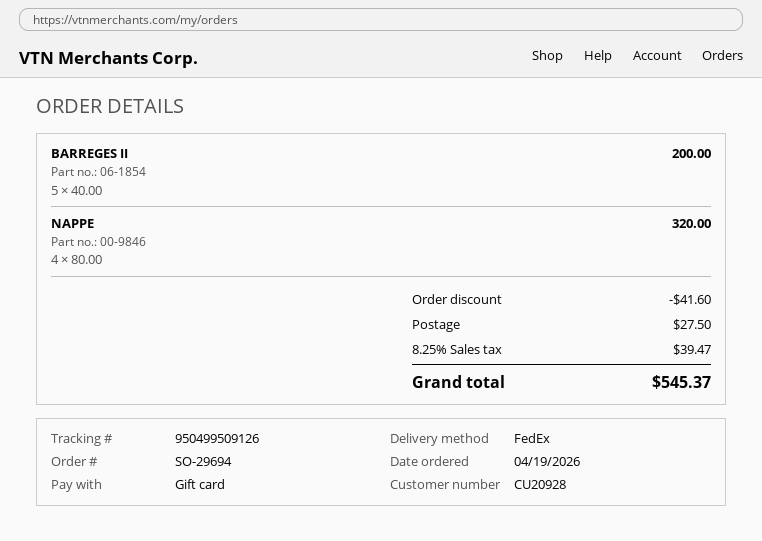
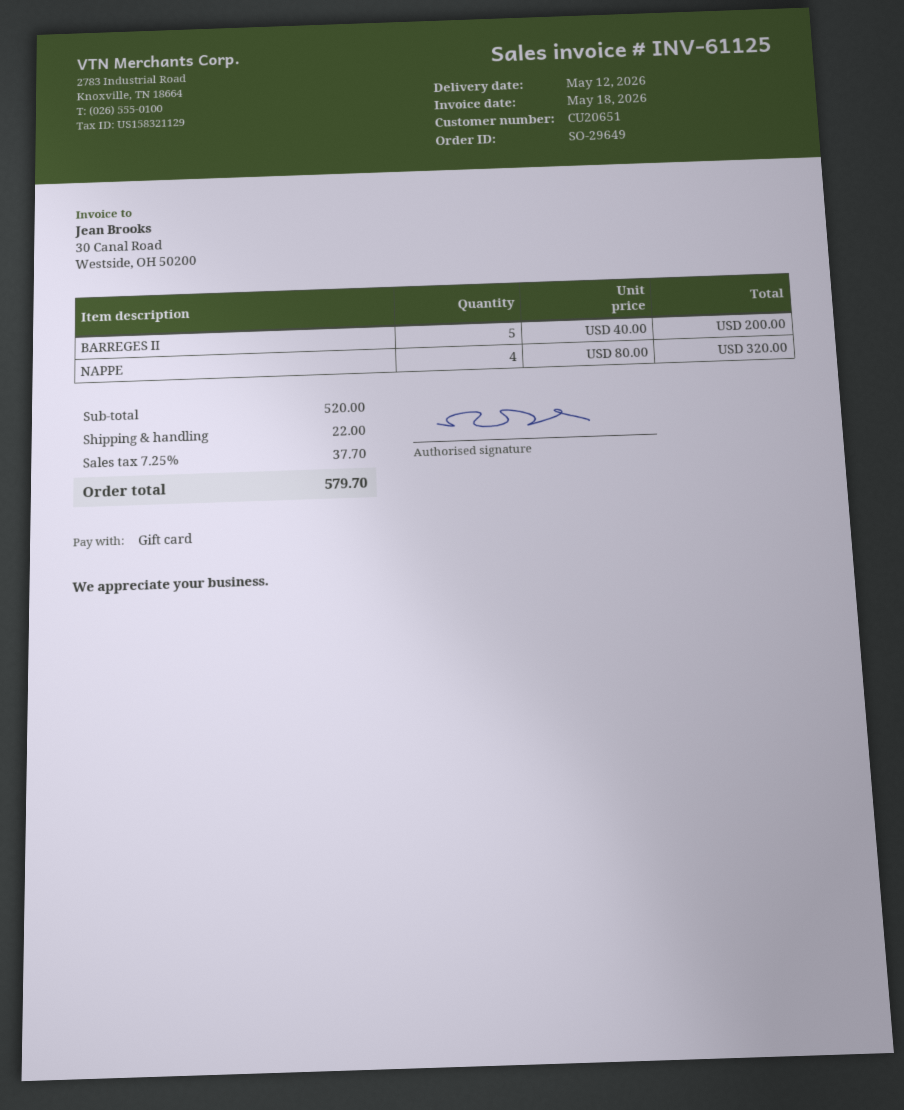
order number: SO-29694 -> SO-29649
customer number: CU20928 -> CU20651
discount: 41.60 -> none
shipping: 27.50 -> 22.00
tax: 8.25% = 39.47 -> 7.25% = 37.70
total: 545.37 -> 579.70

